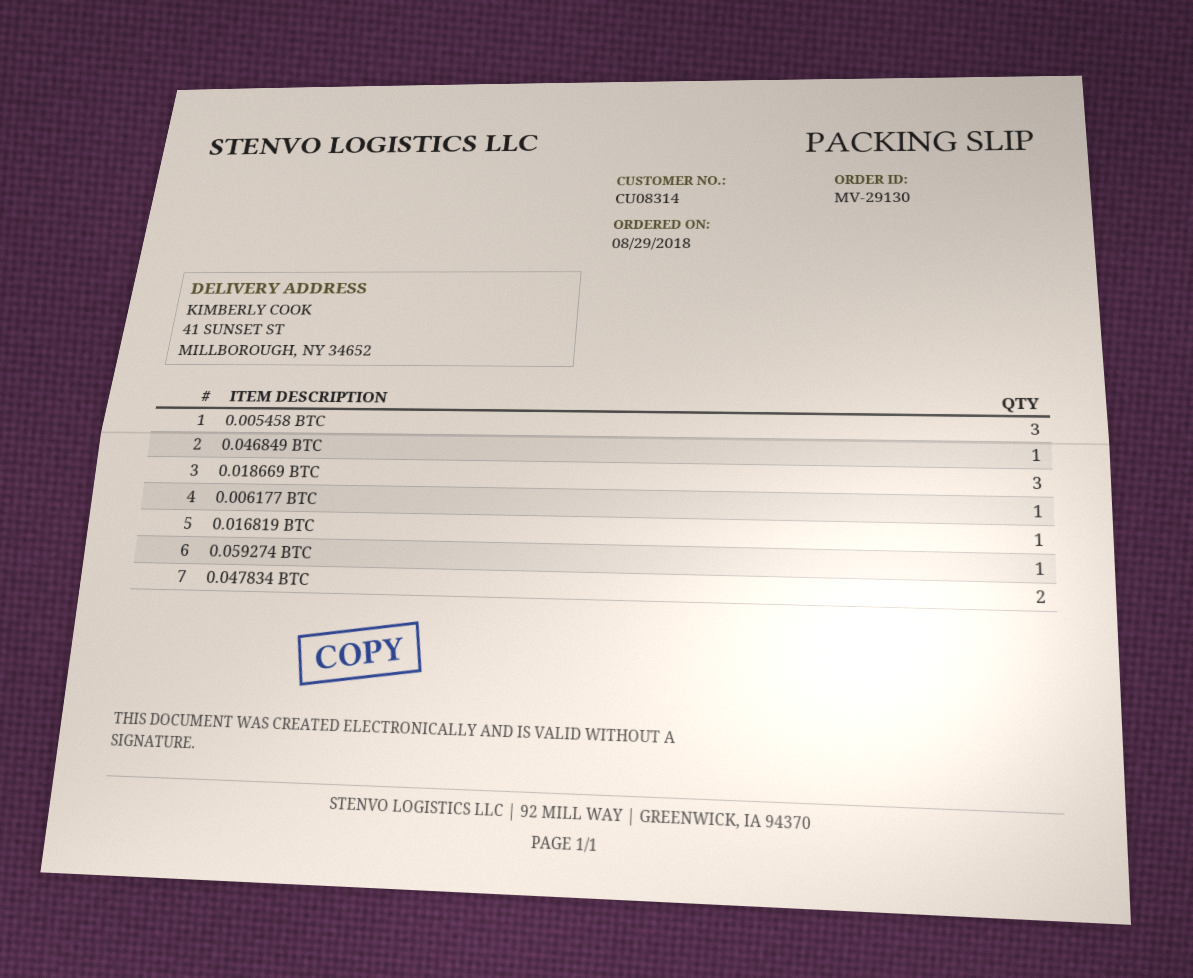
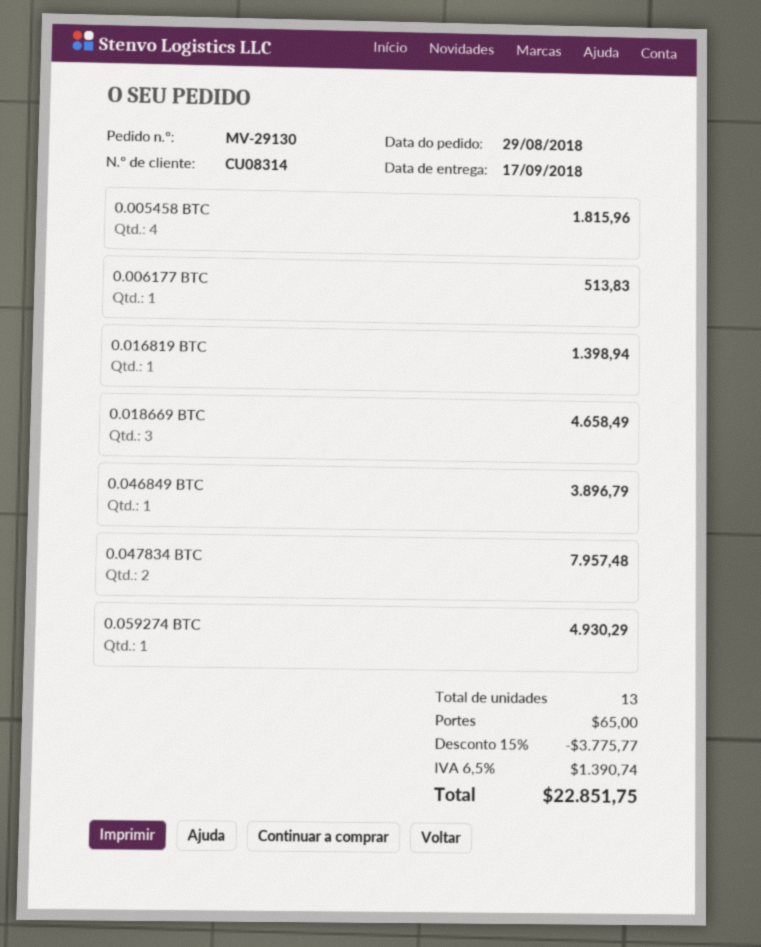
0.005458 BTC: 3 -> 4

